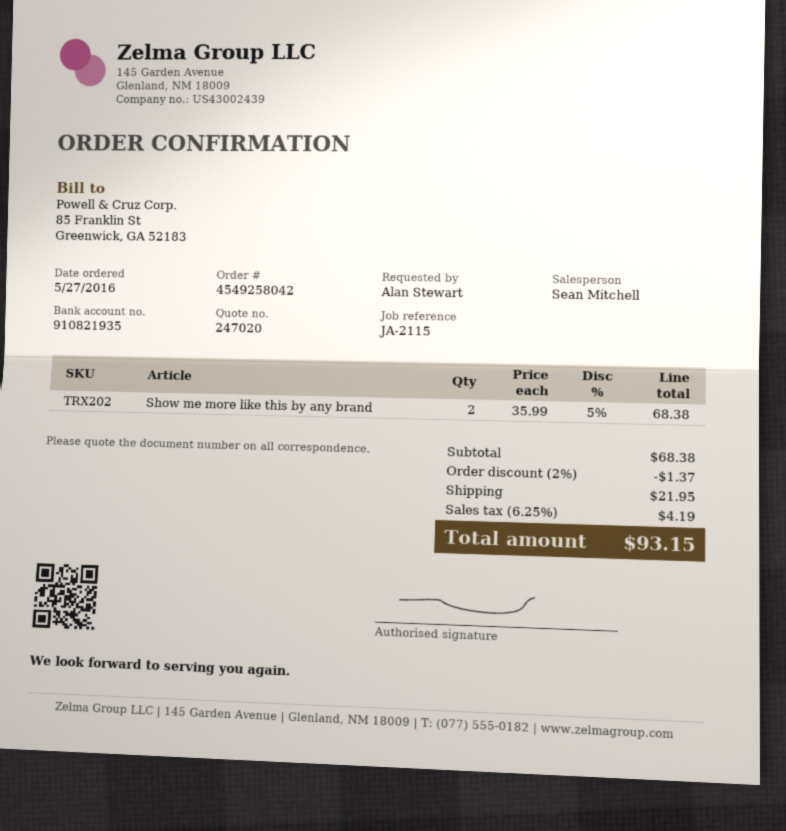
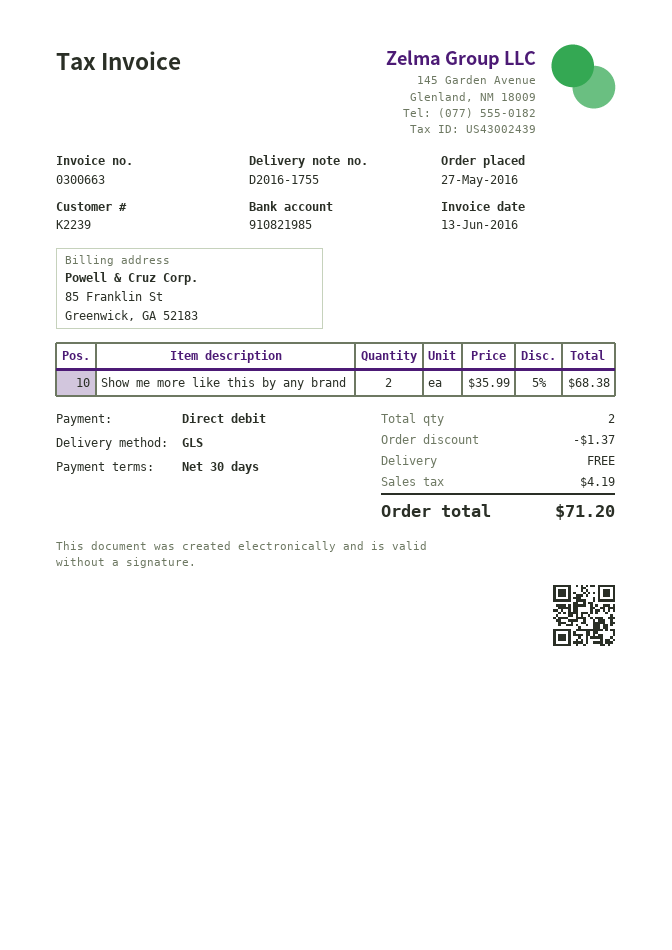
bank account: 910821935 -> 910821985
shipping: 21.95 -> 0.00
total: 93.15 -> 71.20

